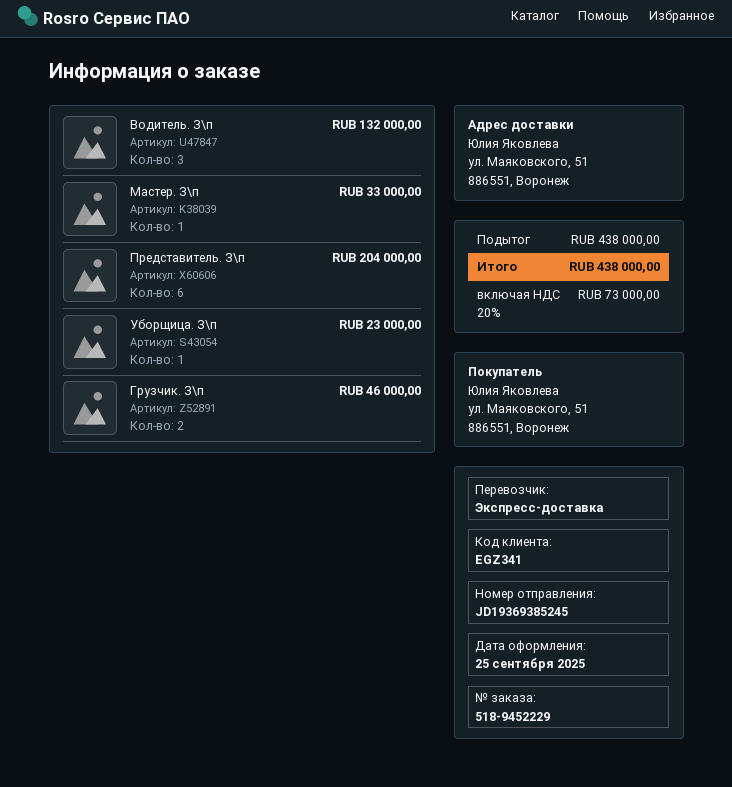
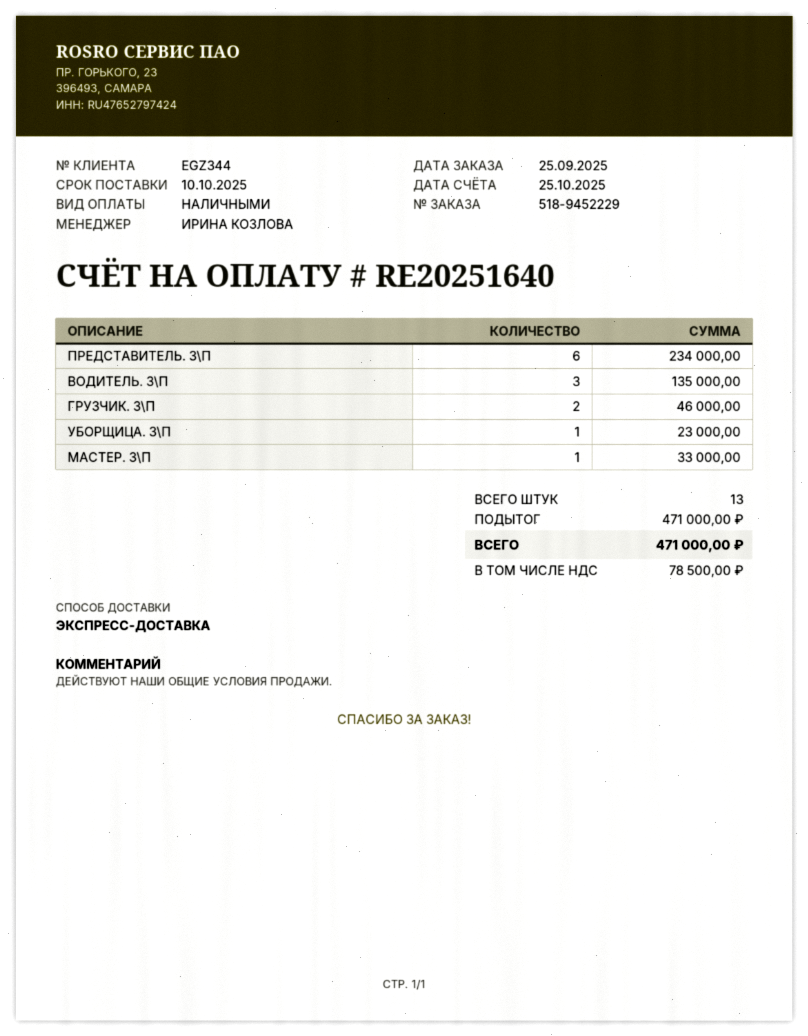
customer number: EGZ341 -> EGZ344
Водитель. З\п: 3 for 132000.00 -> 3 for 135000.00
Представитель. З\п: 6 for 204000.00 -> 6 for 234000.00
subtotal: 438000.00 -> 471000.00
tax: 73000.00 -> 78500.00
total: 438000.00 -> 471000.00

